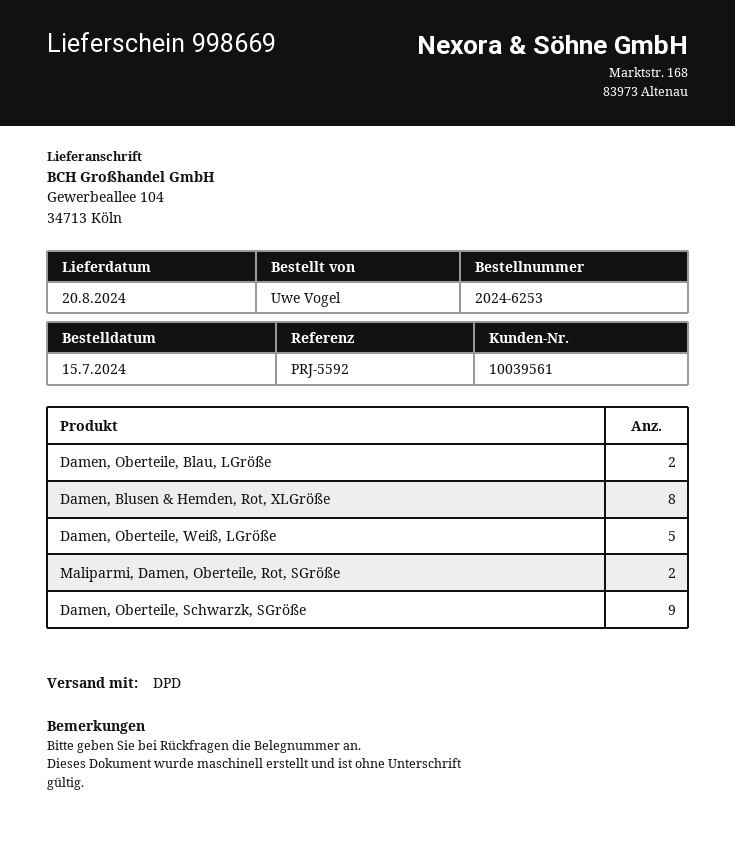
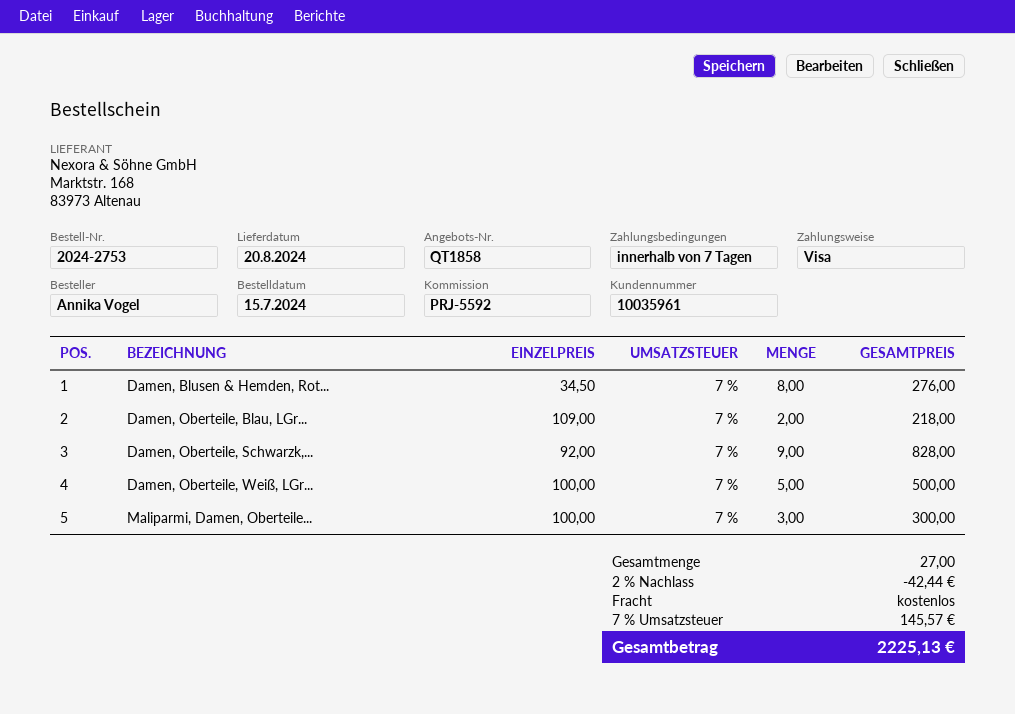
order number: 2024-6253 -> 2024-2753
customer number: 10039561 -> 10035961
ordered by: Uwe Vogel -> Annika Vogel
Maliparmi, Damen, Oberteile, Rot, SGröße: 2 -> 3

